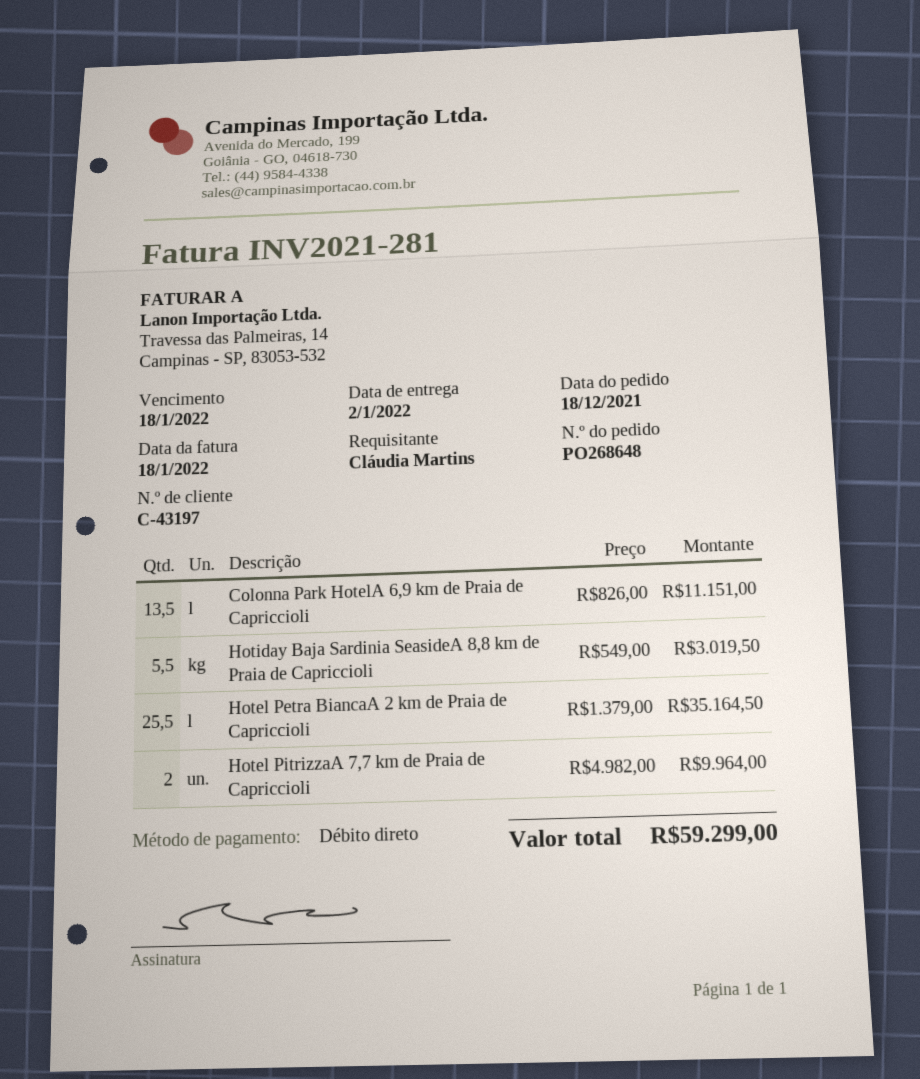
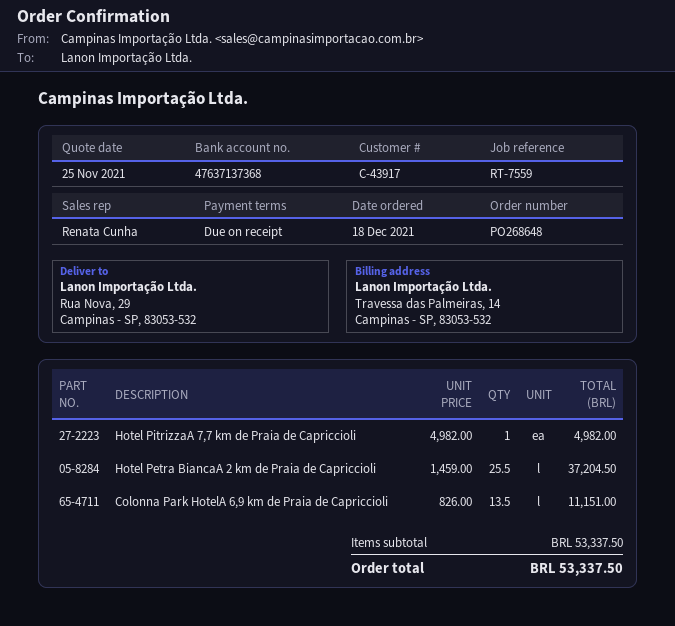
customer number: C-43197 -> C-43917
Hotiday Baja Sardinia SeasideA 8,8 km de Praia de Capriccioli: 5.5 x 549.00 = 3019.50 -> none
Hotel Petra BiancaA 2 km de Praia de Capriccioli: 25.5 x 1379.00 = 35164.50 -> 25.5 x 1459.00 = 37204.50
Hotel PitrizzaA 7,7 km de Praia de Capriccioli: 2 x 4982.00 = 9964.00 -> 1 x 4982.00 = 4982.00
total: 59299.00 -> 53337.50

